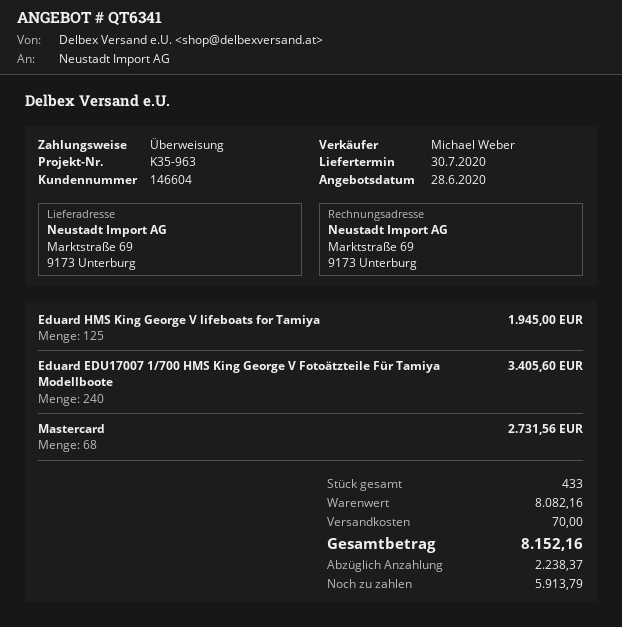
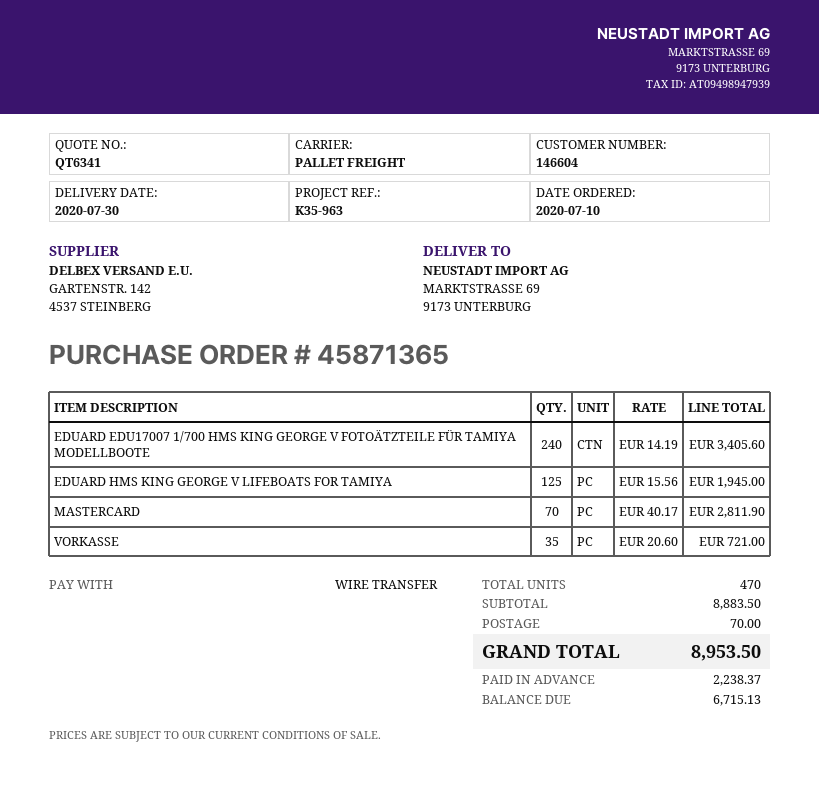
Mastercard: 68 for 2731.56 -> 70 for 2811.90
VORKASSE: none -> 35 for 721.00
total quantity: 433 -> 470
subtotal: 8082.16 -> 8883.50
total: 8152.16 -> 8953.50
balance: 5913.79 -> 6715.13

